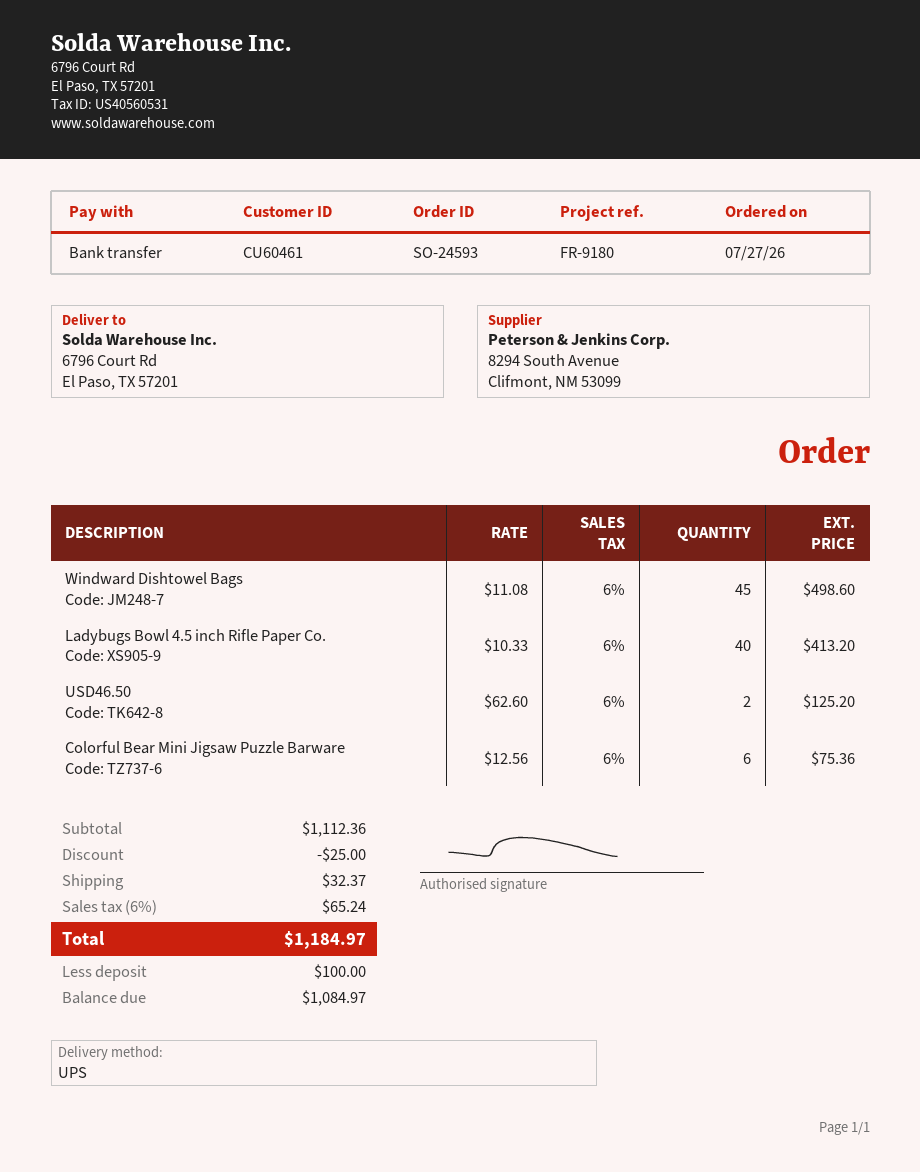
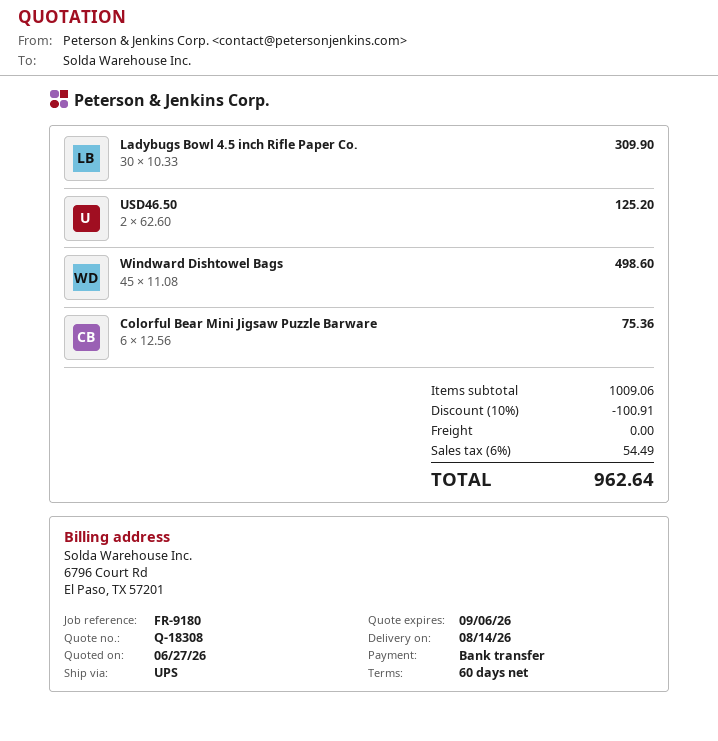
Ladybugs Bowl 4.5 inch Rifle Paper Co.: 40 x 10.33 = 413.20 -> 30 x 10.33 = 309.90
subtotal: 1112.36 -> 1009.06
discount: 25.00 -> 100.91
shipping: 32.37 -> 0.00
tax: 6% = 65.24 -> 6% = 54.49
total: 1184.97 -> 962.64

